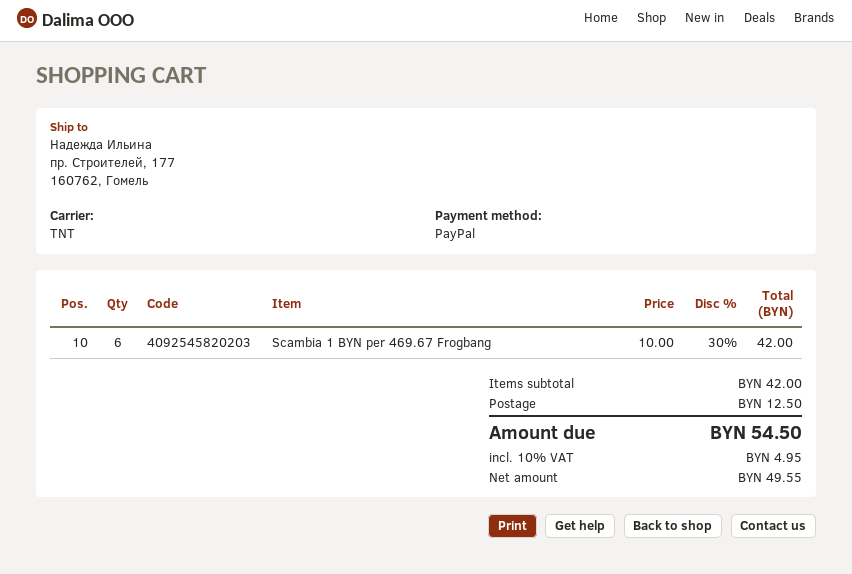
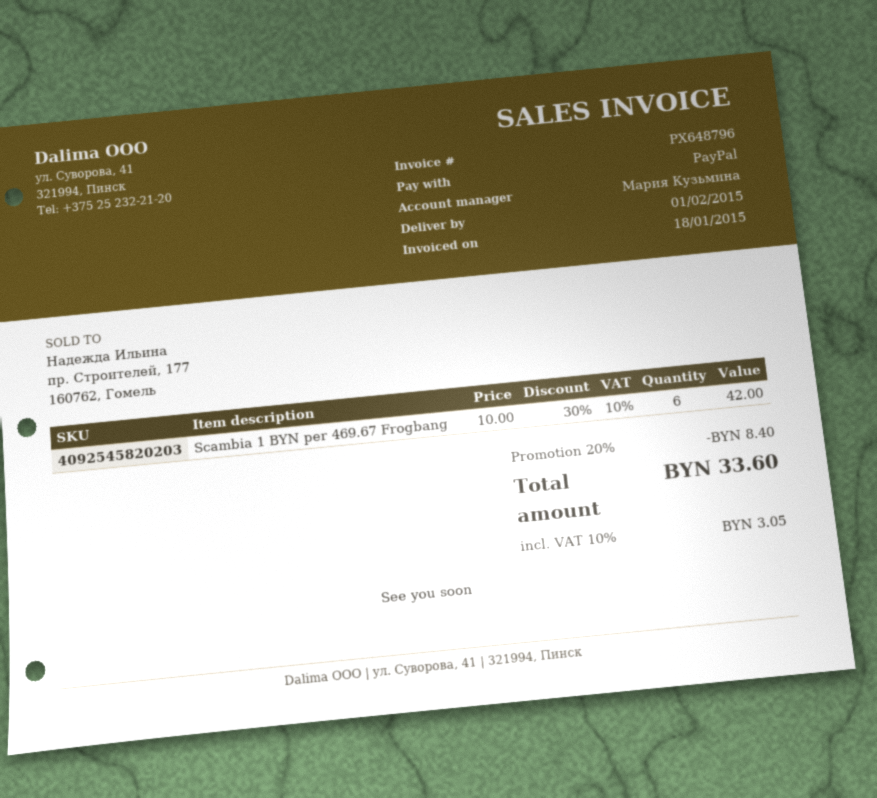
discount: none -> 20% = 8.40
shipping: 12.50 -> none
tax: 10% = 4.95 -> 10% = 3.05
total: 54.50 -> 33.60

